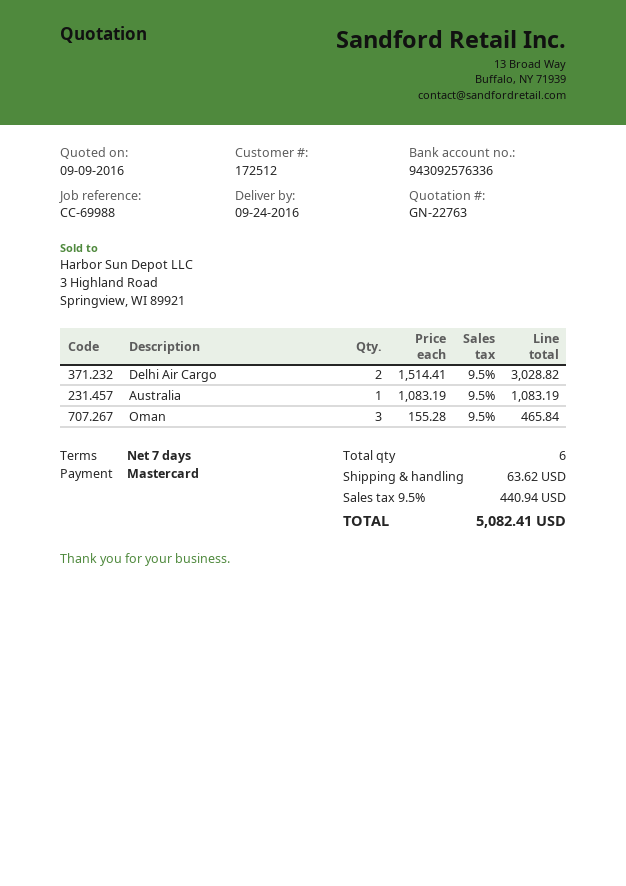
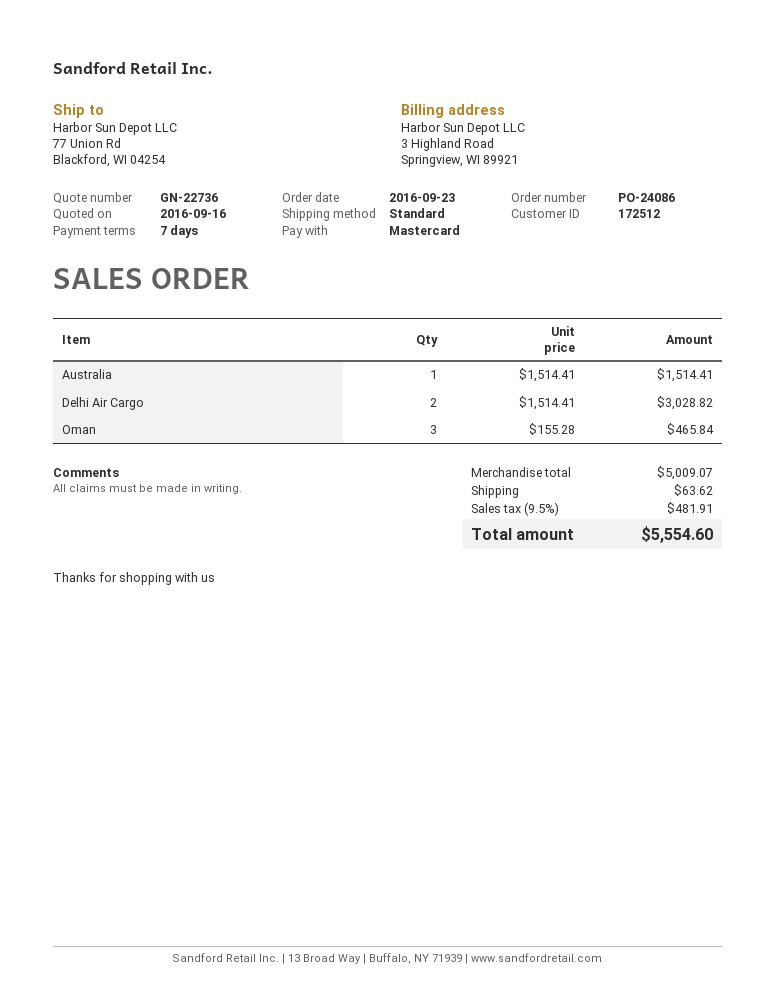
quote number: GN-22763 -> GN-22736
quote date: 2016-09-09 -> 2016-09-16
Australia: 1 x 1083.19 = 1083.19 -> 1 x 1514.41 = 1514.41
tax: 9.5% = 440.94 -> 9.5% = 481.91
total: 5082.41 -> 5554.60

